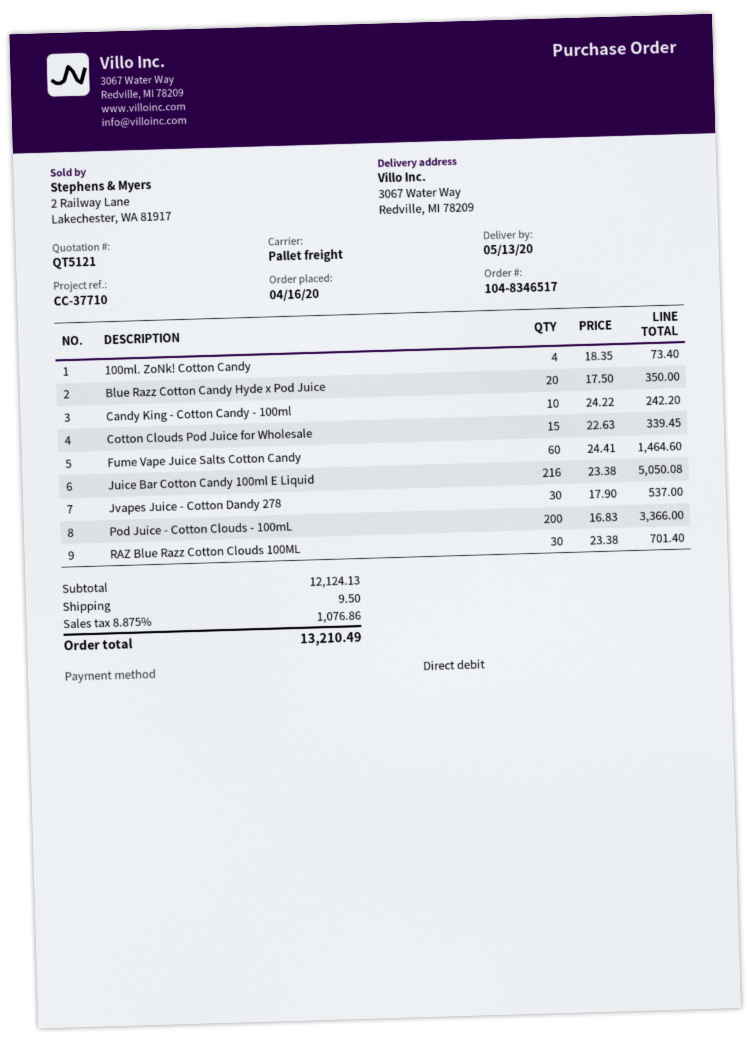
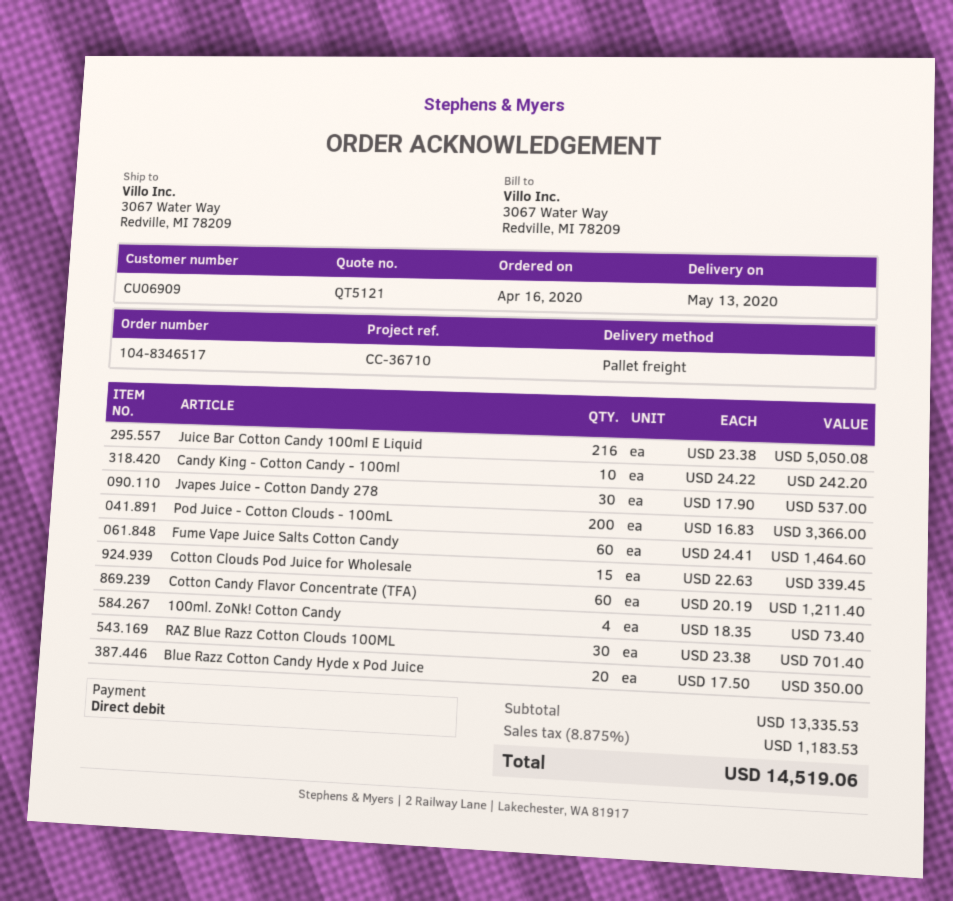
reference: CC-37710 -> CC-36710
Cotton Candy Flavor Concentrate (TFA): none -> 60 x 20.19 = 1211.40
subtotal: 12124.13 -> 13335.53
shipping: 9.50 -> none
tax: 8.875% = 1076.86 -> 8.875% = 1183.53
total: 13210.49 -> 14519.06

